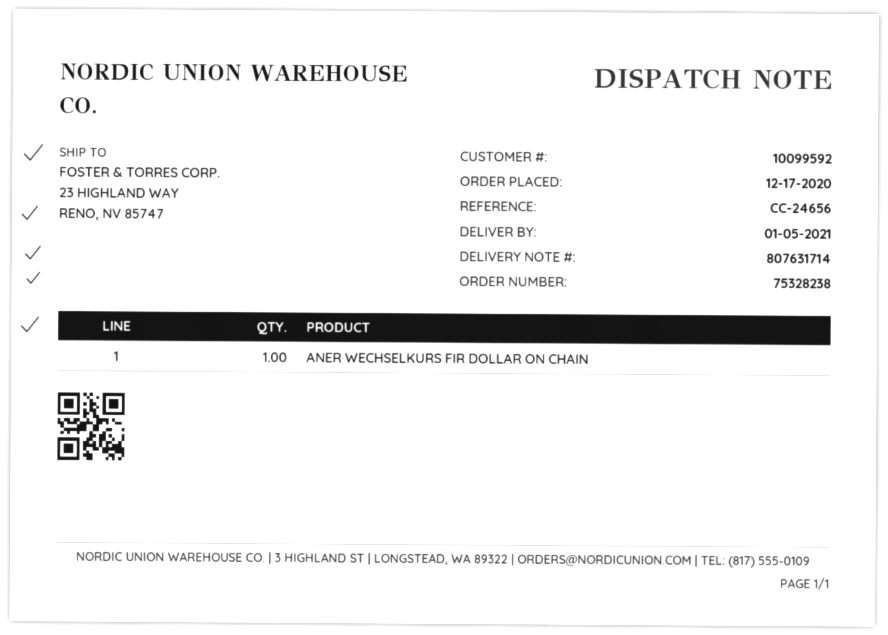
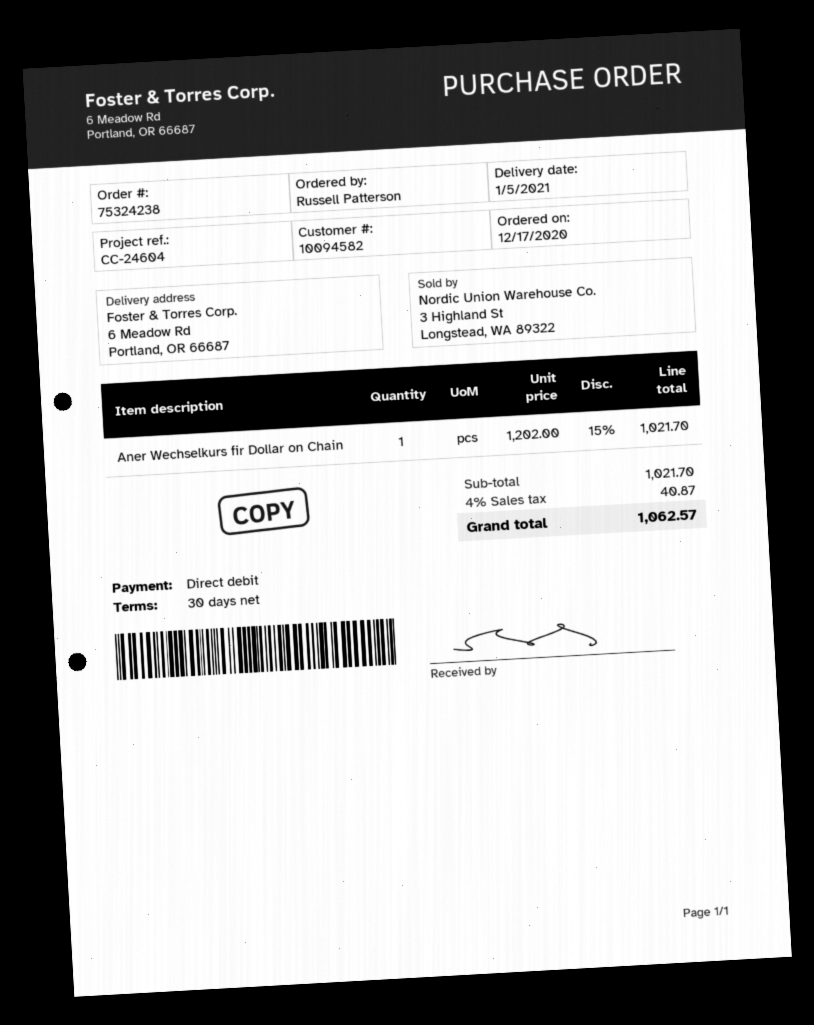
order number: 75328238 -> 75324238
customer number: 10099592 -> 10094582
reference: CC-24656 -> CC-24604
ship to: 23 HIGHLAND WAY, RENO, NV 85747 -> 6 Meadow Rd, Portland, OR 66687

